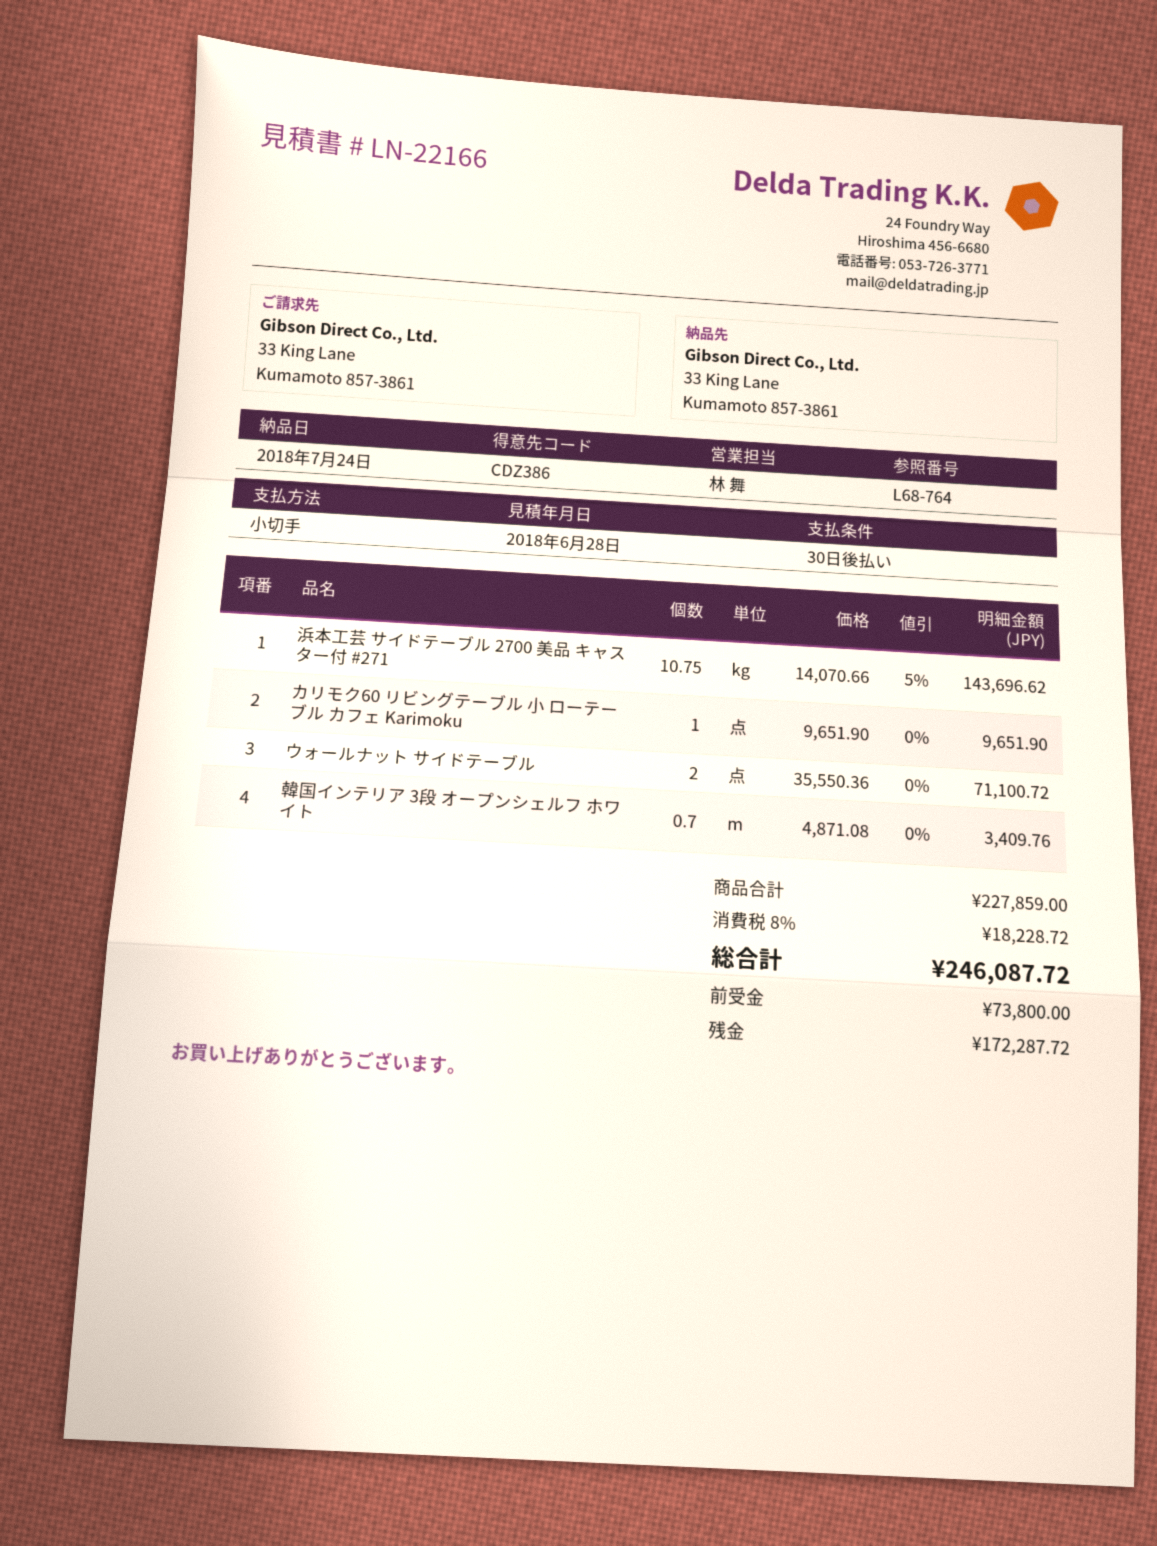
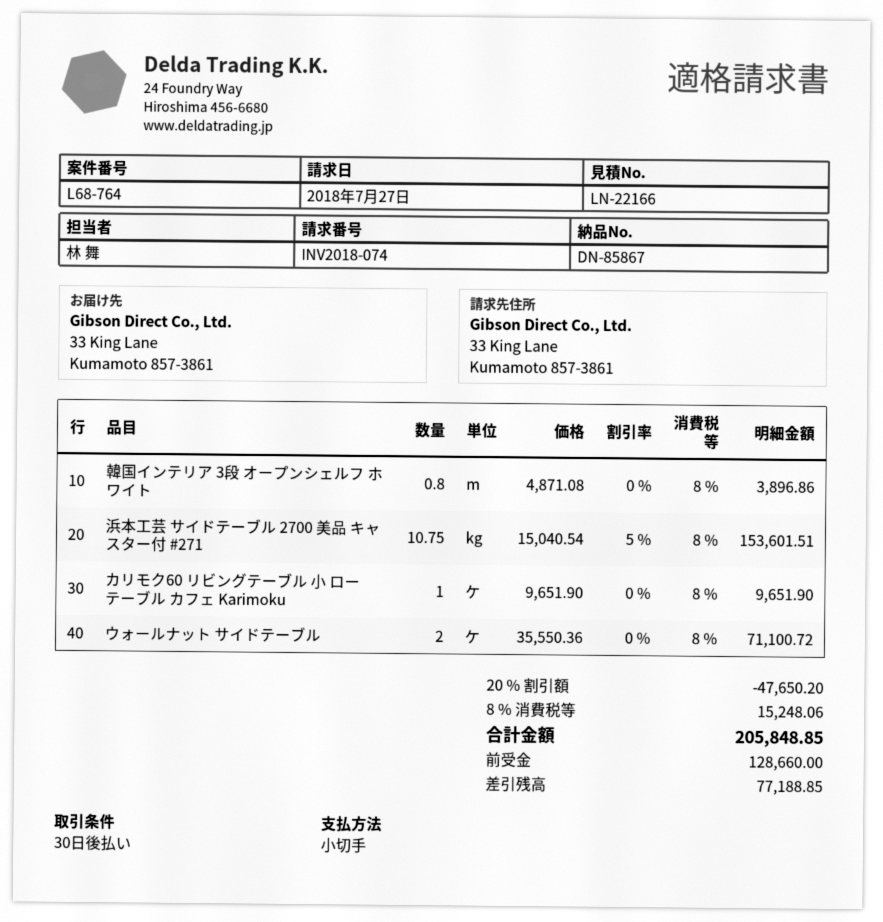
浜本工芸 サイドテーブル 2700 美品 キャスター付 #271: 10.75 x 14070.66 - 5% = 143696.62 -> 10.75 x 15040.54 - 5% = 153601.51
韓国インテリア 3段 オープンシェルフ ホワイト: 0.7 x 4871.08 = 3409.76 -> 0.8 x 4871.08 = 3896.86
discount: none -> 20% = 47650.20
tax: 8% = 18228.72 -> 8% = 15248.06
total: 246087.72 -> 205848.85
deposit: 73800.00 -> 128660.00
balance: 172287.72 -> 77188.85

